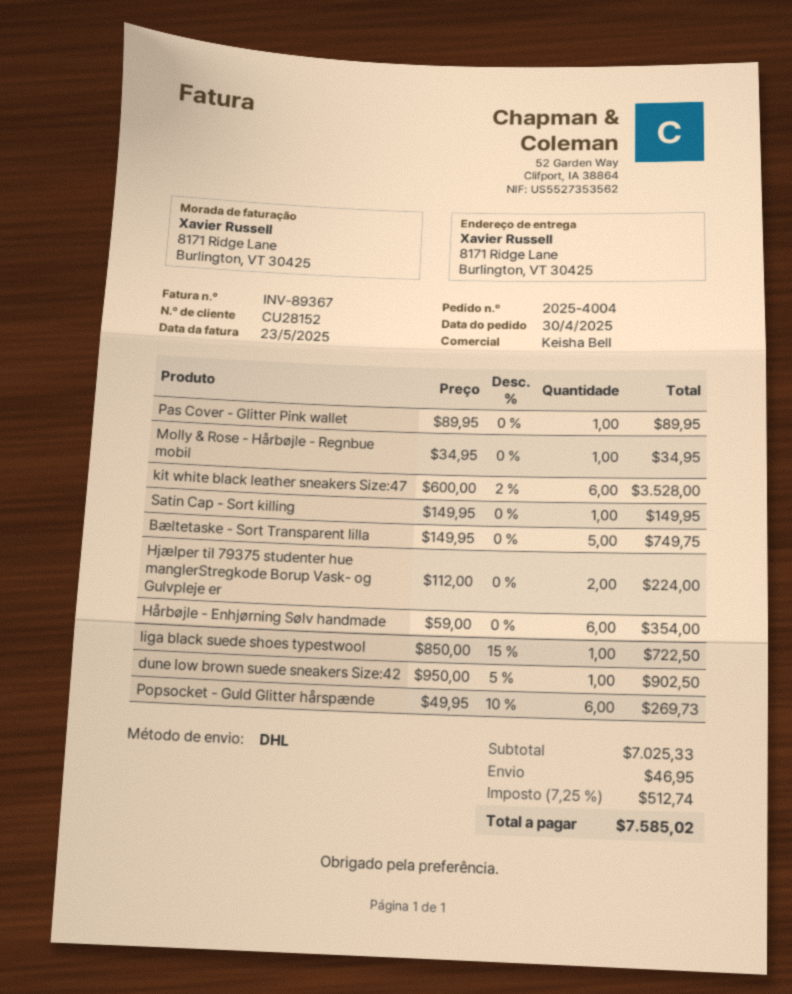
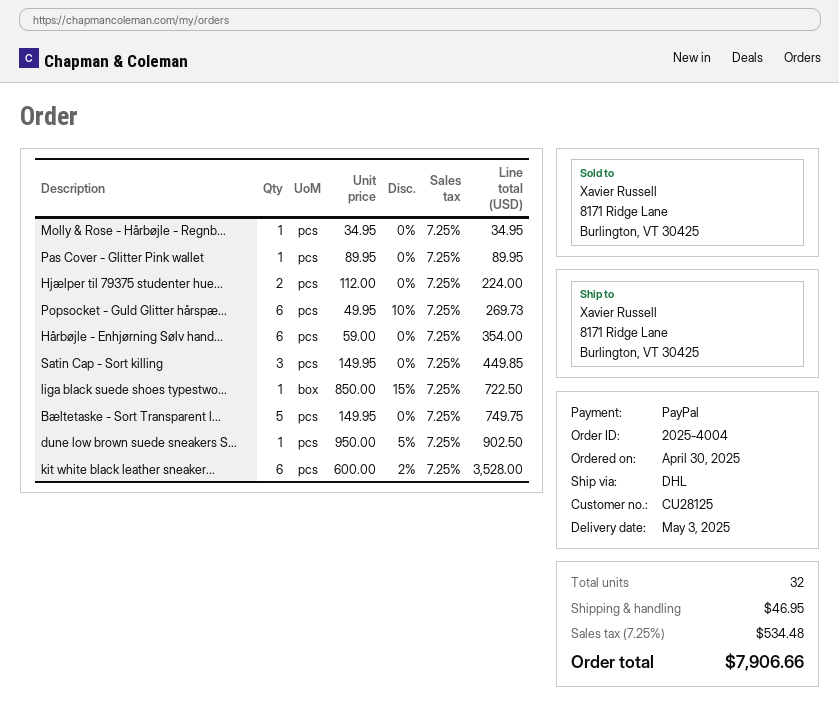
customer number: CU28152 -> CU28125
Satin Cap - Sort killing: 1 x 149.95 = 149.95 -> 3 x 149.95 = 449.85
tax: 7.25% = 512.74 -> 7.25% = 534.48
total: 7585.02 -> 7906.66

